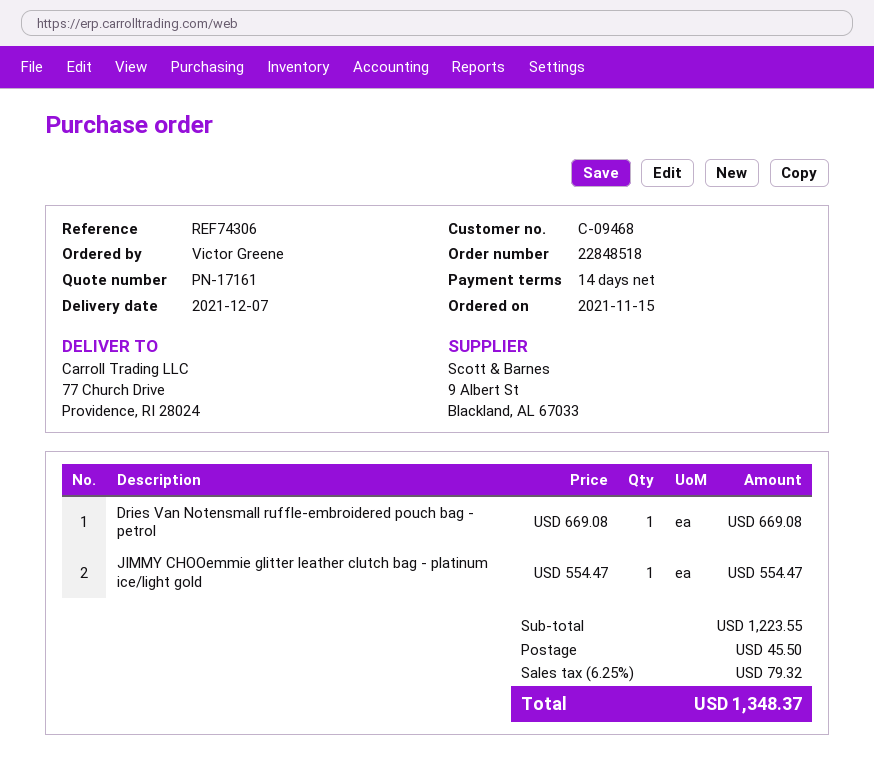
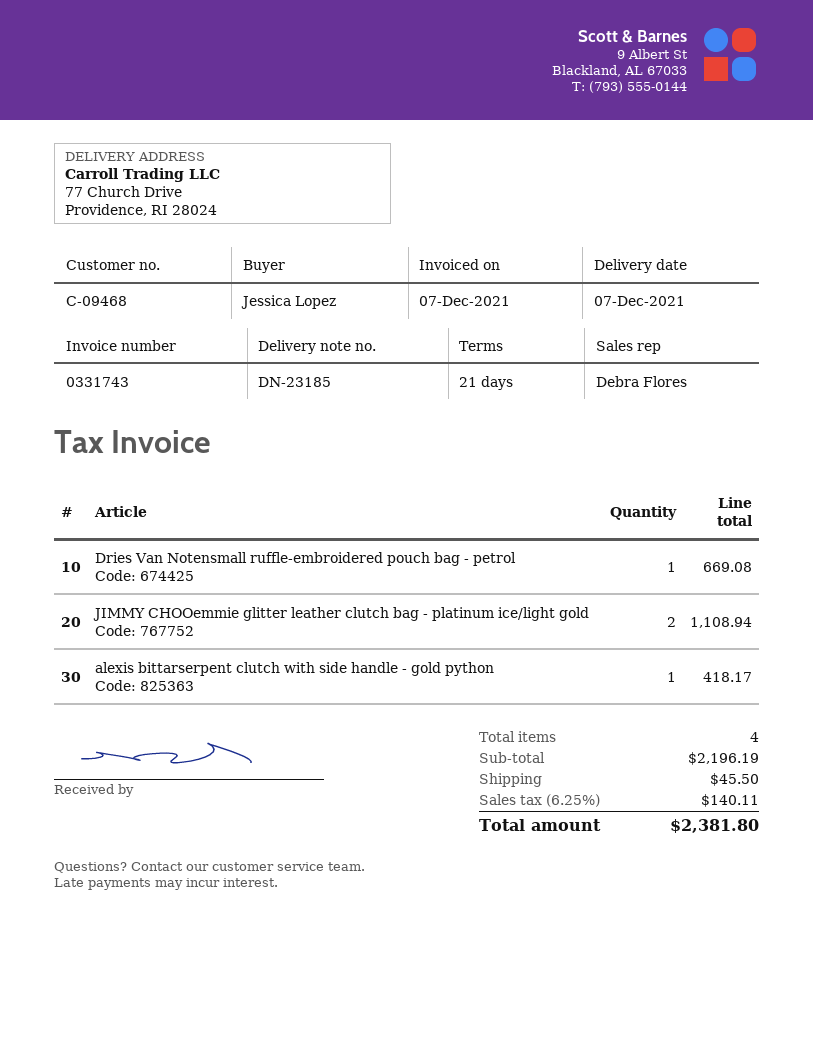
payment terms: 14 days -> 21 days
ordered by: Victor Greene -> Jessica Lopez
JIMMY CHOOemmie glitter leather clutch bag - platinum ice/light gold: 1 for 554.47 -> 2 for 1108.94
alexis bittarserpent clutch with side handle - gold python: none -> 1 for 418.17
subtotal: 1223.55 -> 2196.19
tax: 6.25% = 79.32 -> 6.25% = 140.11
total: 1348.37 -> 2381.80

